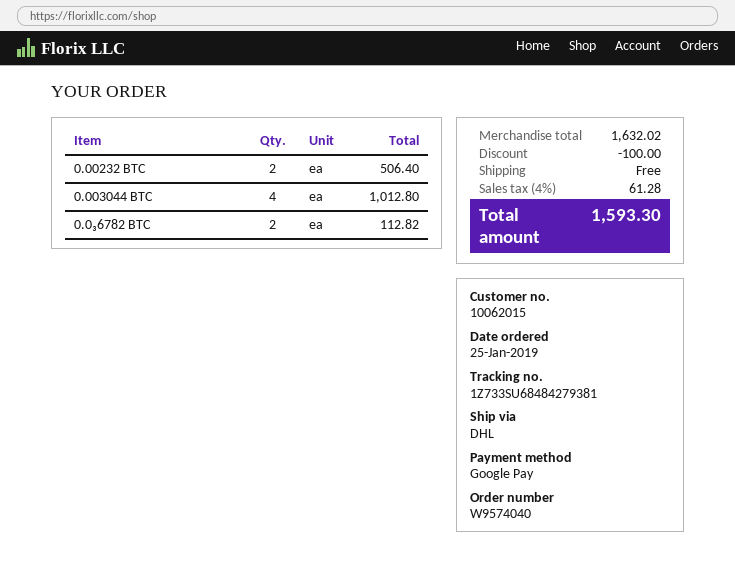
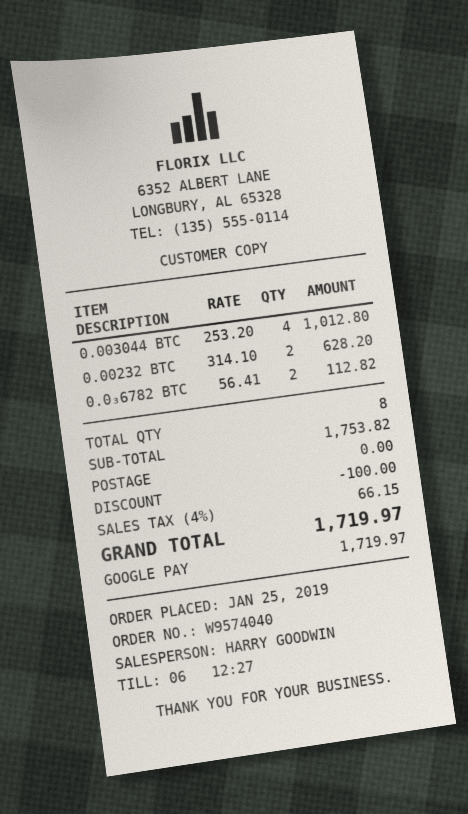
0.00232 BTC: 2 for 506.40 -> 2 for 628.20
subtotal: 1632.02 -> 1753.82
tax: 4% = 61.28 -> 4% = 66.15
total: 1593.30 -> 1719.97

